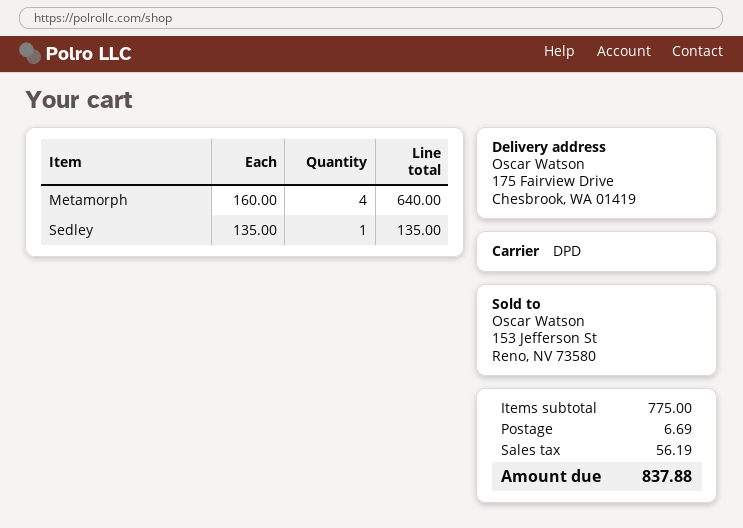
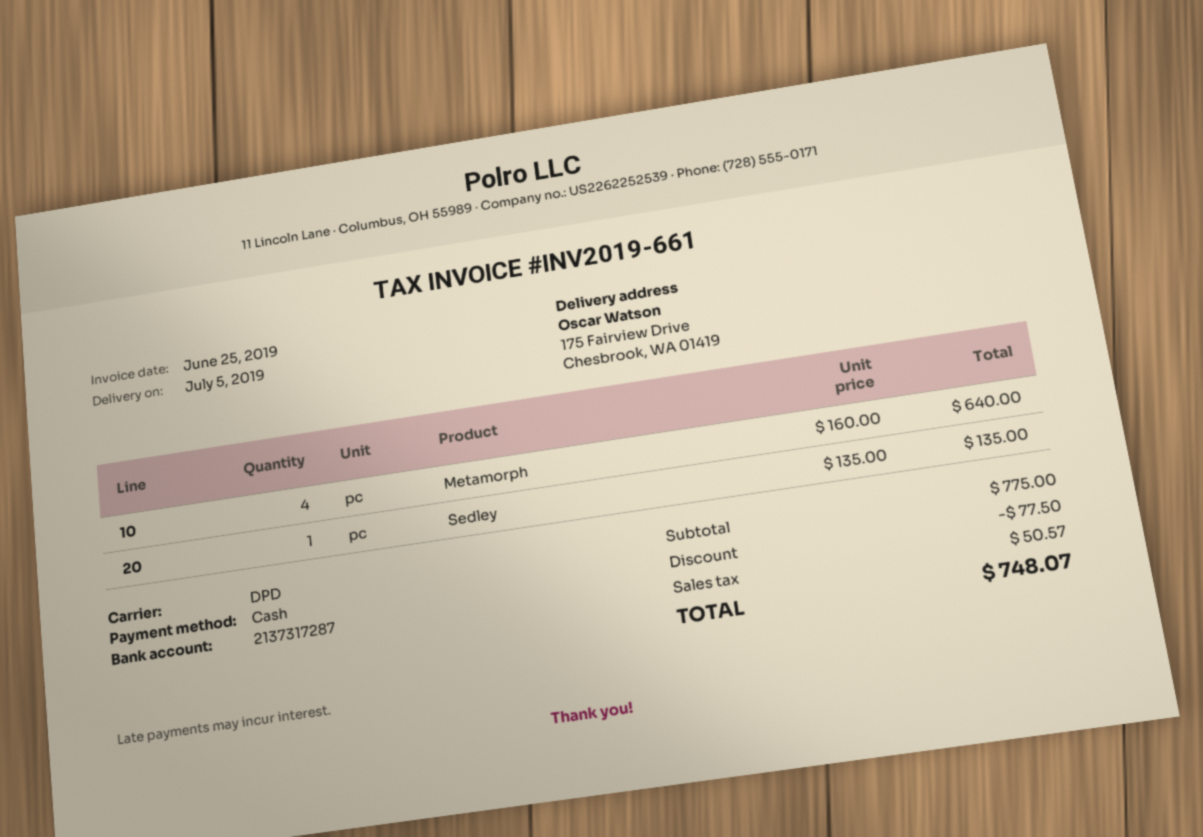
discount: none -> 77.50
shipping: 6.69 -> none
tax: 56.19 -> 50.57
total: 837.88 -> 748.07

